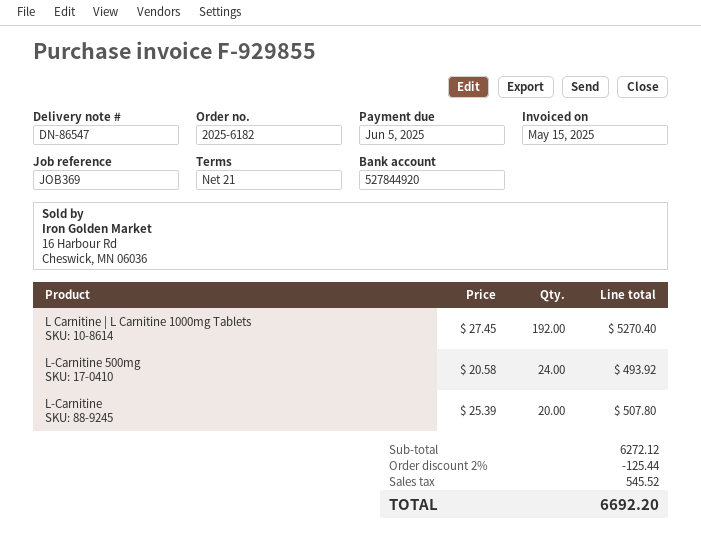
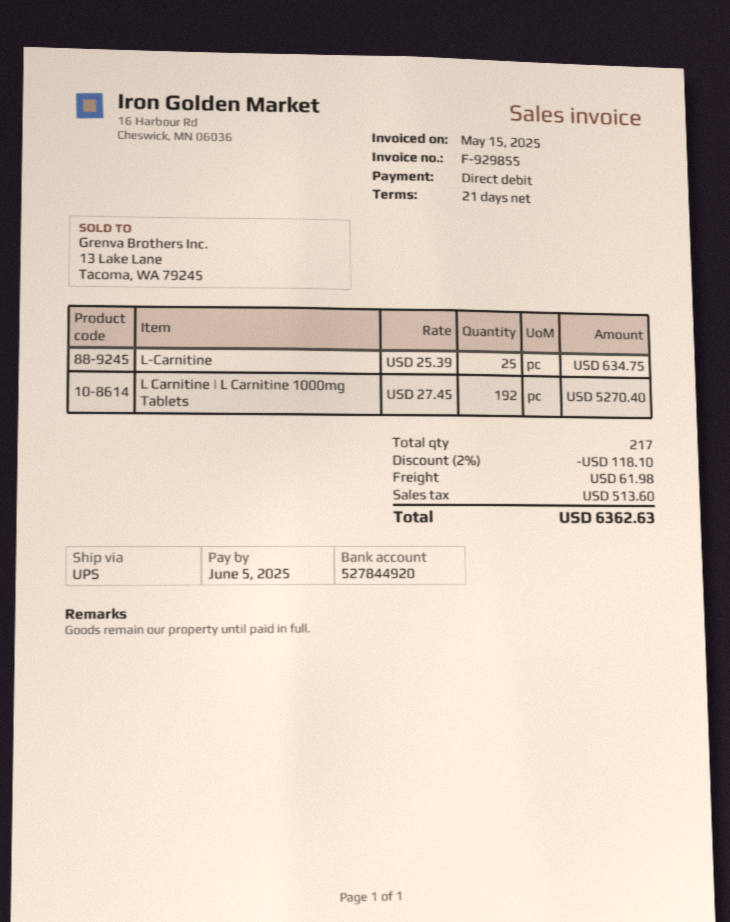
L-Carnitine 500mg: 24 x 20.58 = 493.92 -> none
L-Carnitine: 20 x 25.39 = 507.80 -> 25 x 25.39 = 634.75
discount: 2% = 125.44 -> 2% = 118.10
shipping: none -> 61.98
tax: 545.52 -> 513.60
total: 6692.20 -> 6362.63

